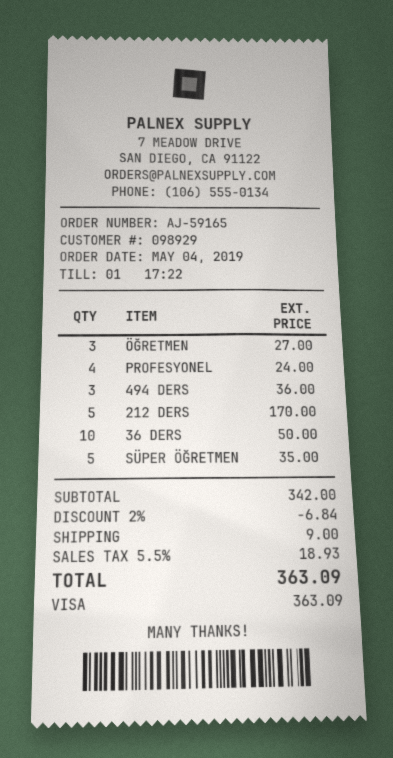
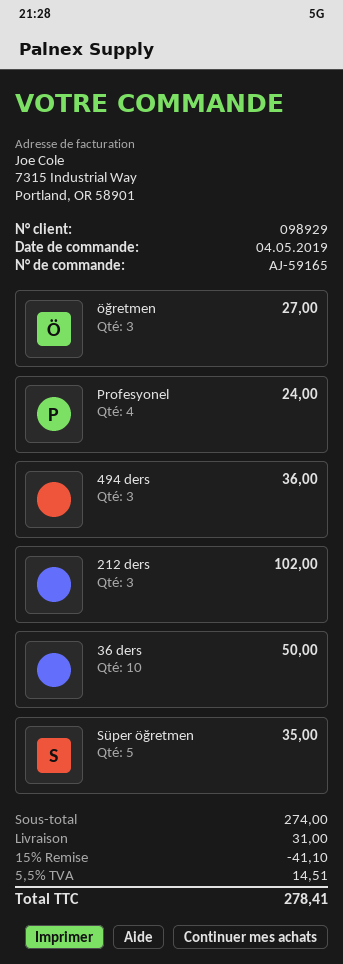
212 DERS: 5 for 170.00 -> 3 for 102.00
subtotal: 342.00 -> 274.00
discount: 2% = 6.84 -> 15% = 41.10
shipping: 9.00 -> 31.00
tax: 5.5% = 18.93 -> 5.5% = 14.51
total: 363.09 -> 278.41

